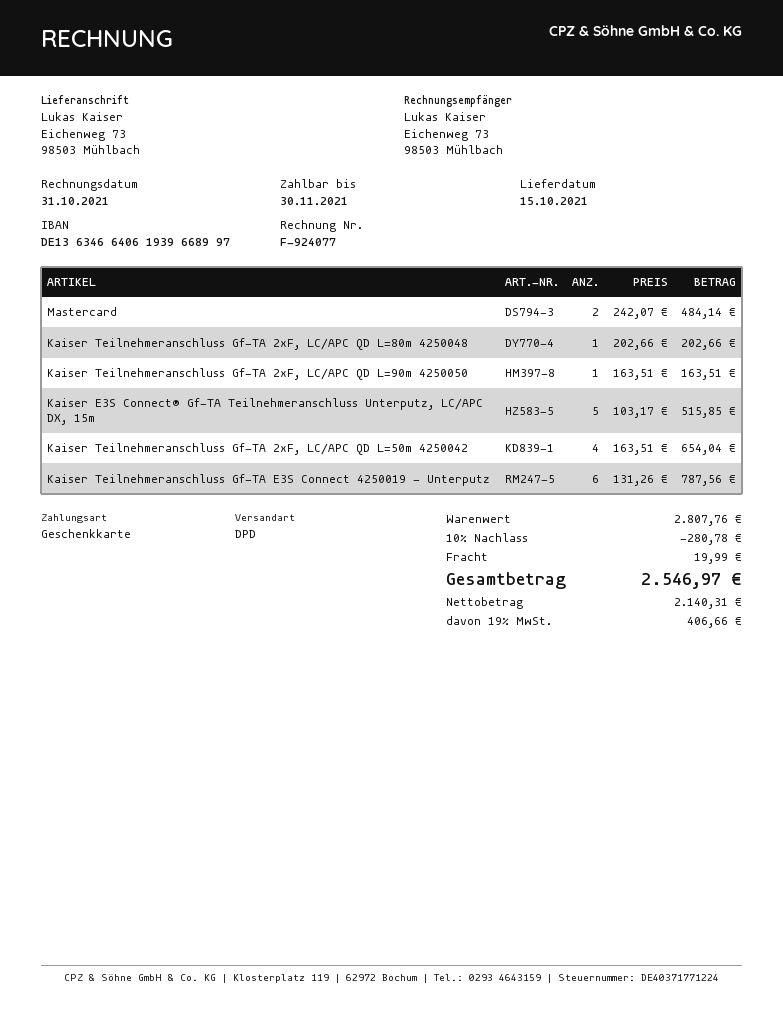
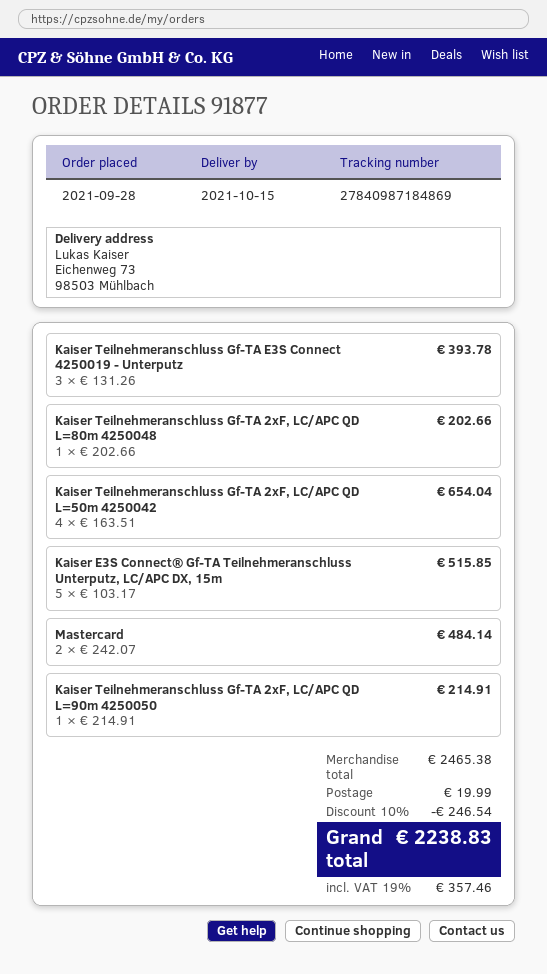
Kaiser Teilnehmeranschluss Gf-TA 2xF, LC/APC QD L=90m 4250050: 1 x 163.51 = 163.51 -> 1 x 214.91 = 214.91
Kaiser Teilnehmeranschluss Gf-TA E3S Connect 4250019 - Unterputz: 6 x 131.26 = 787.56 -> 3 x 131.26 = 393.78
subtotal: 2807.76 -> 2465.38
discount: 10% = 280.78 -> 10% = 246.54
tax: 19% = 406.66 -> 19% = 357.46
total: 2546.97 -> 2238.83

